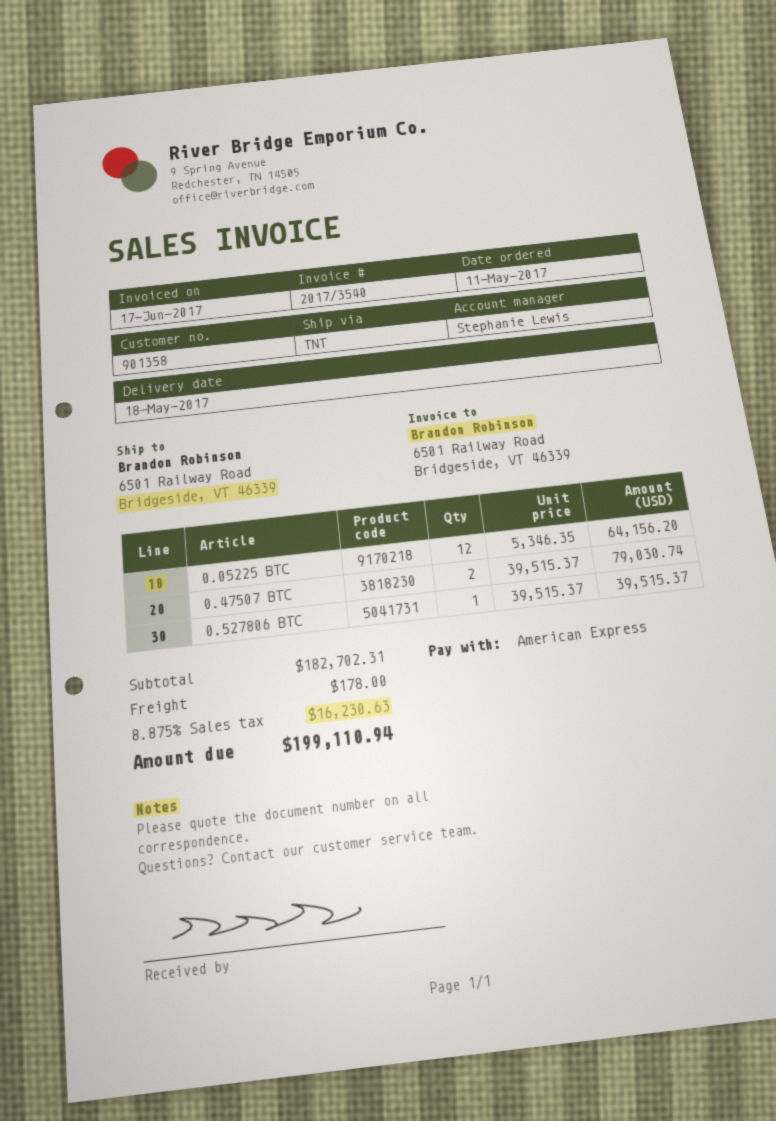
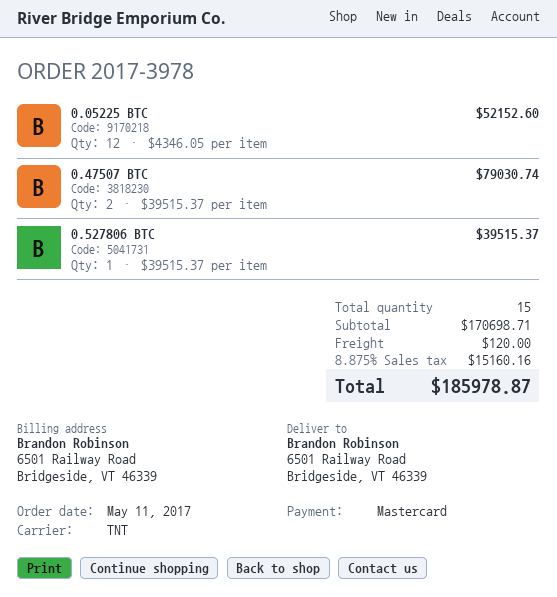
payment method: American Express -> Mastercard
0.05225 BTC: 12 x 5346.35 = 64156.20 -> 12 x 4346.05 = 52152.60
subtotal: 182702.31 -> 170698.71
shipping: 178.00 -> 120.00
tax: 8.875% = 16230.63 -> 8.875% = 15160.16
total: 199110.94 -> 185978.87

